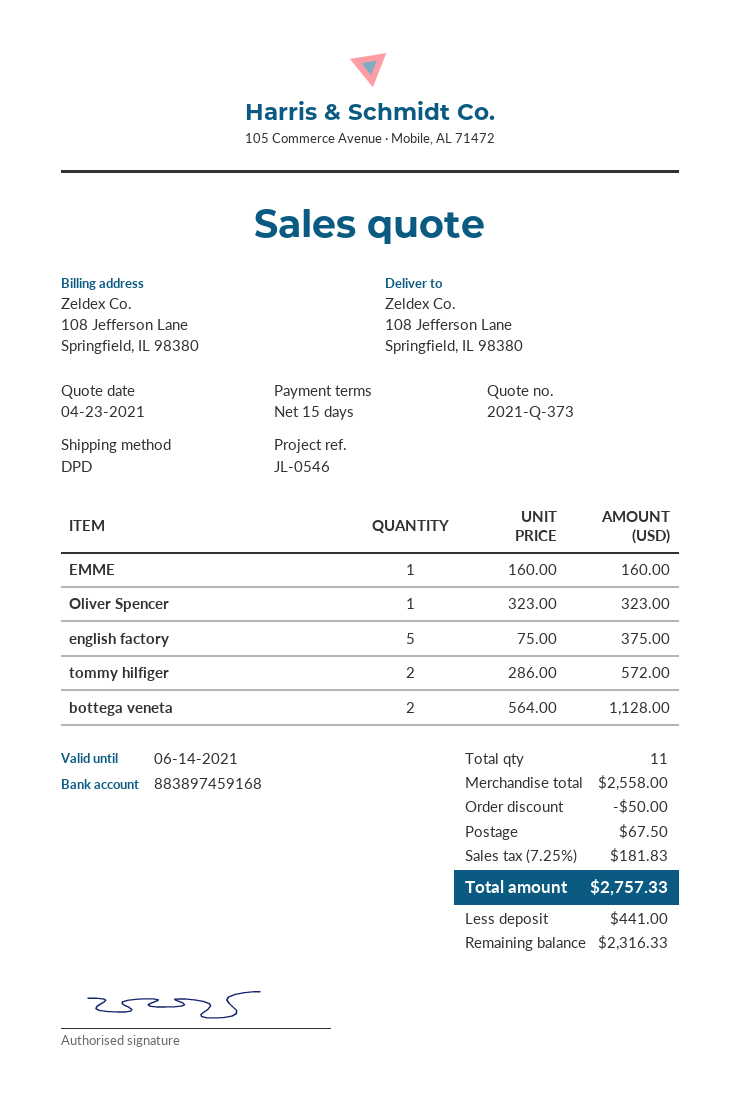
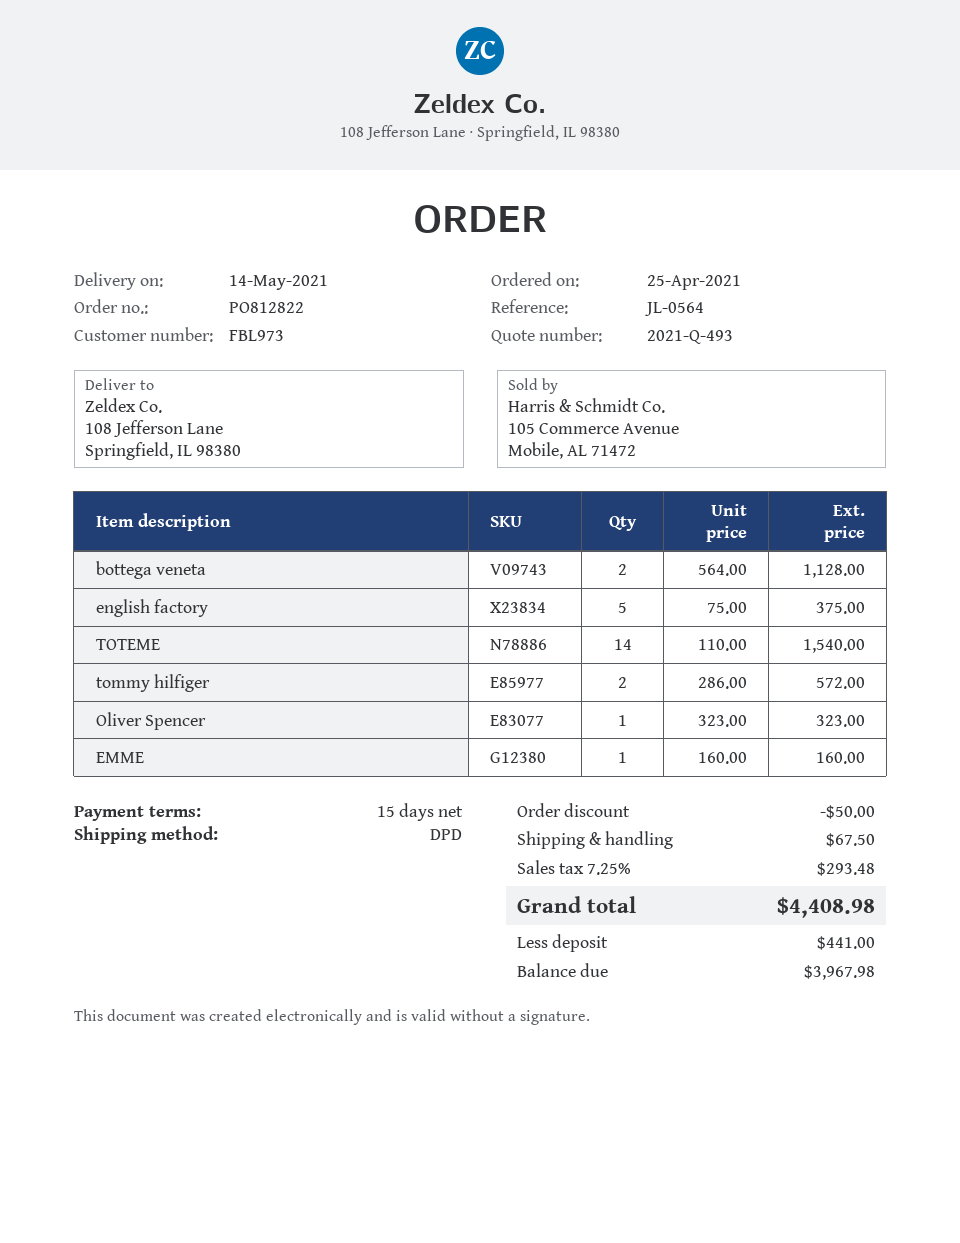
quote number: 2021-Q-373 -> 2021-Q-493
reference: JL-0546 -> JL-0564
TOTEME: none -> 14 x 110.00 = 1540.00
tax: 7.25% = 181.83 -> 7.25% = 293.48
total: 2757.33 -> 4408.98
balance: 2316.33 -> 3967.98

